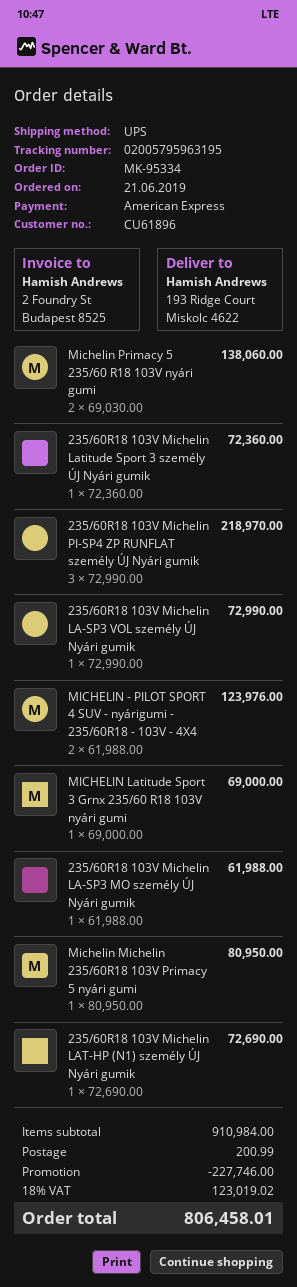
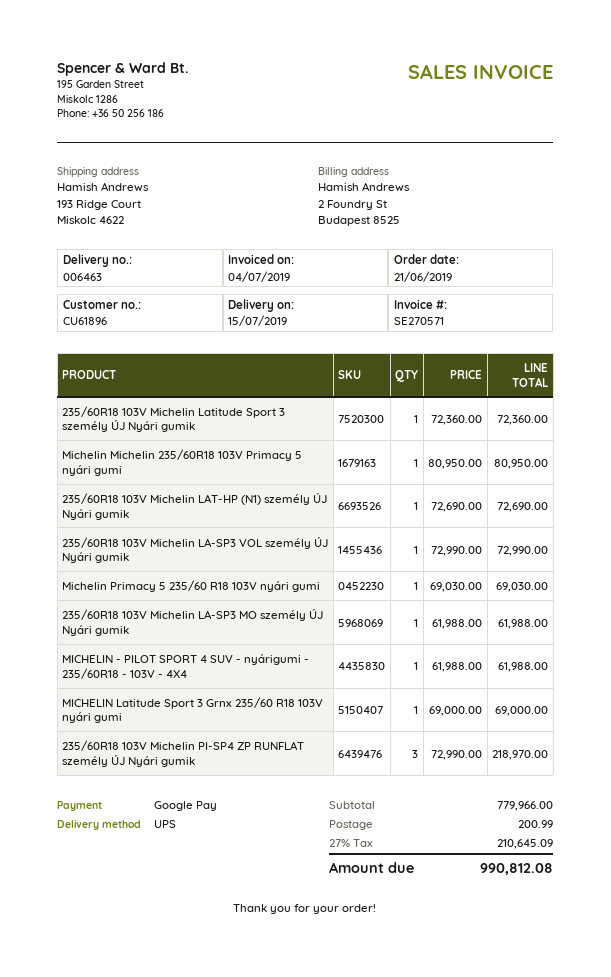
payment method: American Express -> Google Pay
Michelin Primacy 5 235/60 R18 103V nyári gumi: 2 x 69030.00 = 138060.00 -> 1 x 69030.00 = 69030.00
MICHELIN - PILOT SPORT 4 SUV - nyárigumi - 235/60R18 - 103V - 4X4: 2 x 61988.00 = 123976.00 -> 1 x 61988.00 = 61988.00
subtotal: 910984.00 -> 779966.00
discount: 227746.00 -> none
tax: 18% = 123019.02 -> 27% = 210645.09
total: 806458.01 -> 990812.08

